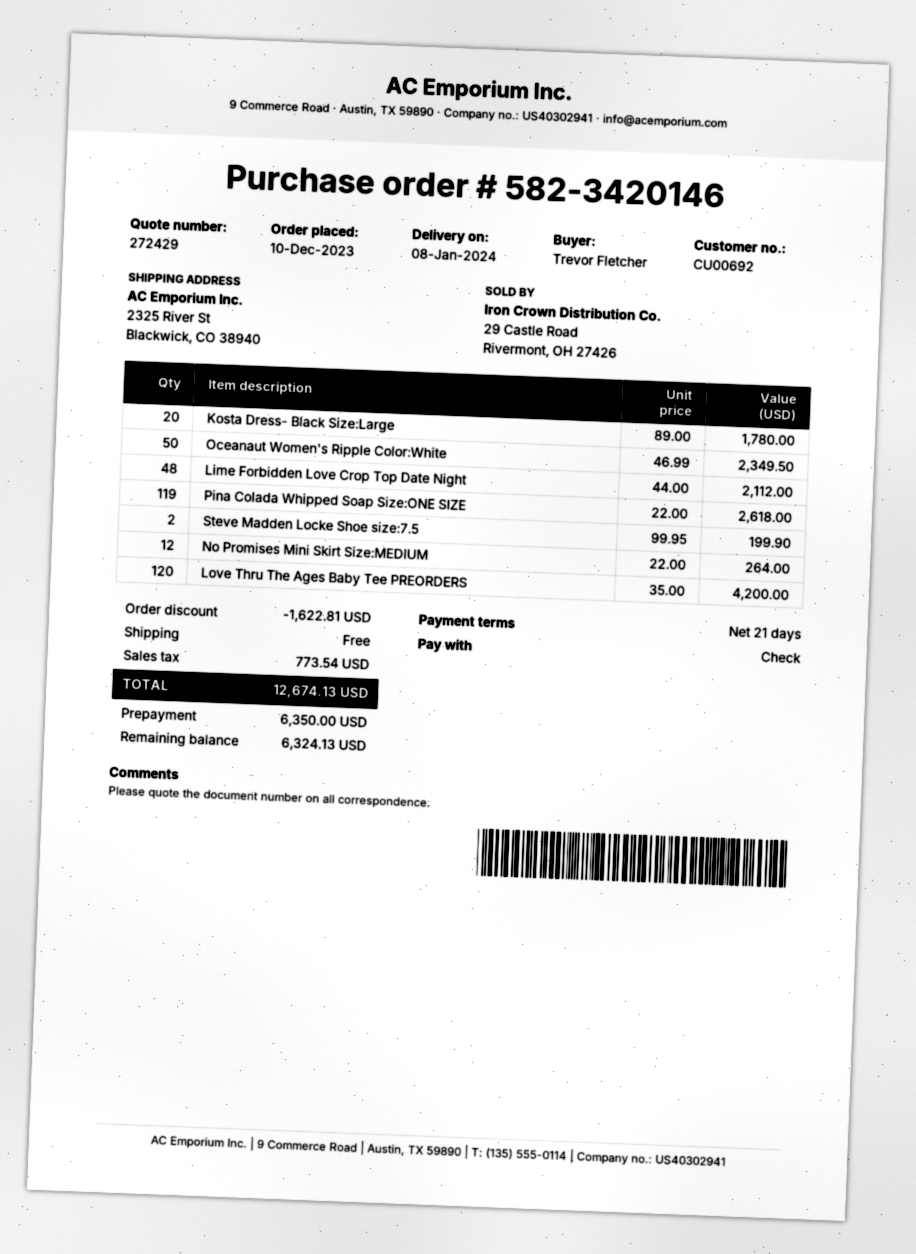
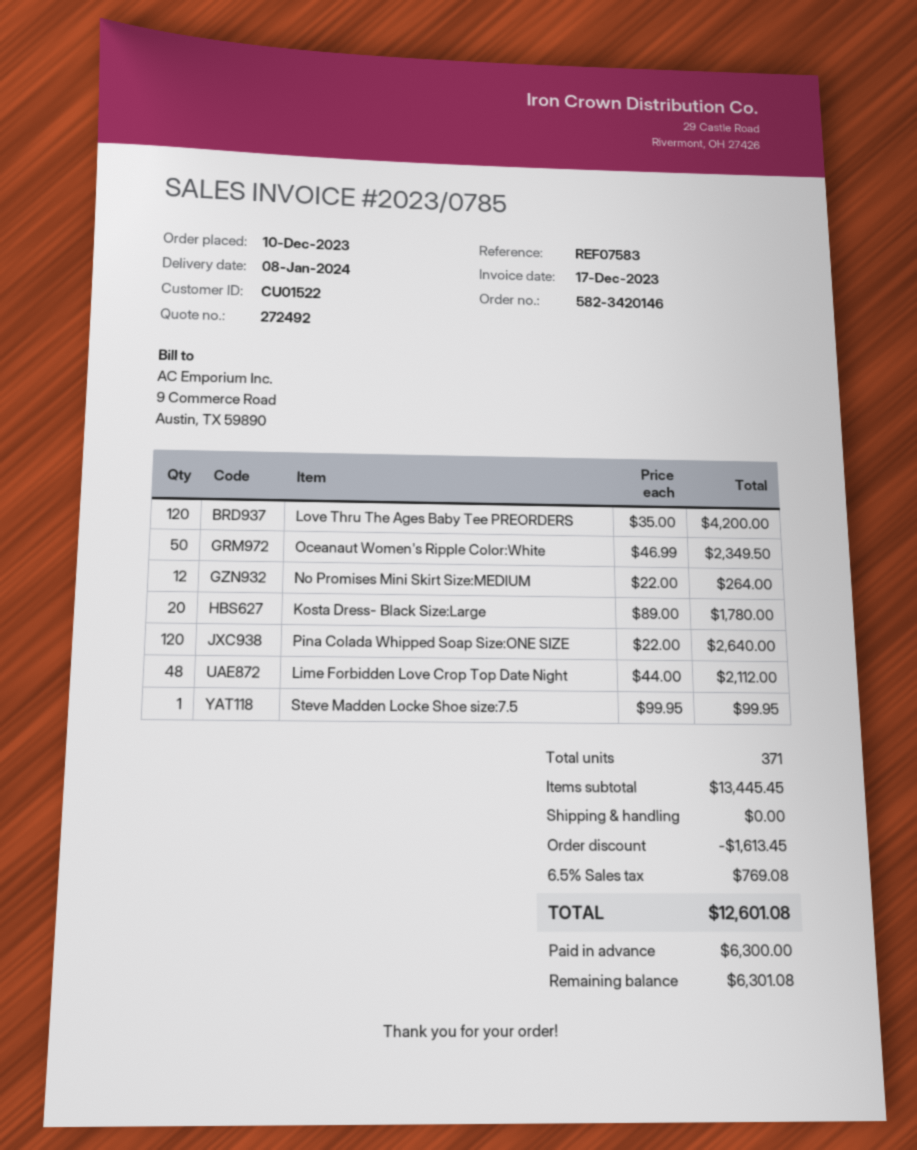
quote number: 272429 -> 272492
customer number: CU00692 -> CU01522
Pina Colada Whipped Soap Size:ONE SIZE: 119 x 22.00 = 2618.00 -> 120 x 22.00 = 2640.00
Steve Madden Locke Shoe size:7.5: 2 x 99.95 = 199.90 -> 1 x 99.95 = 99.95
discount: 1622.81 -> 1613.45
tax: 773.54 -> 769.08
total: 12674.13 -> 12601.08
deposit: 6350.00 -> 6300.00
balance: 6324.13 -> 6301.08

